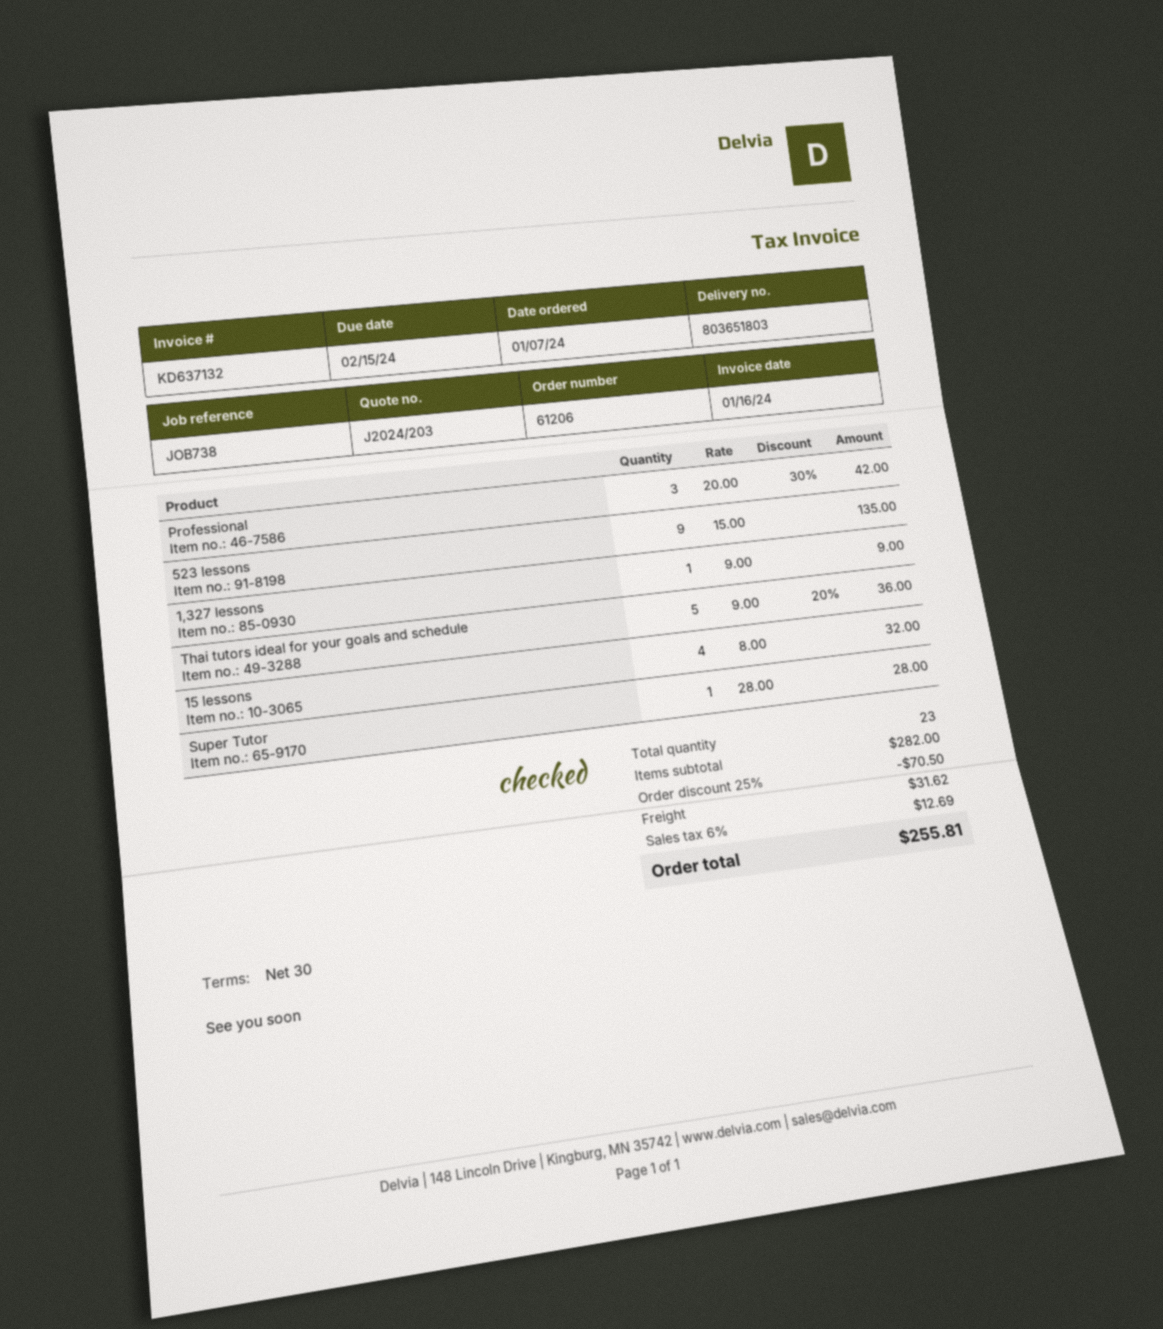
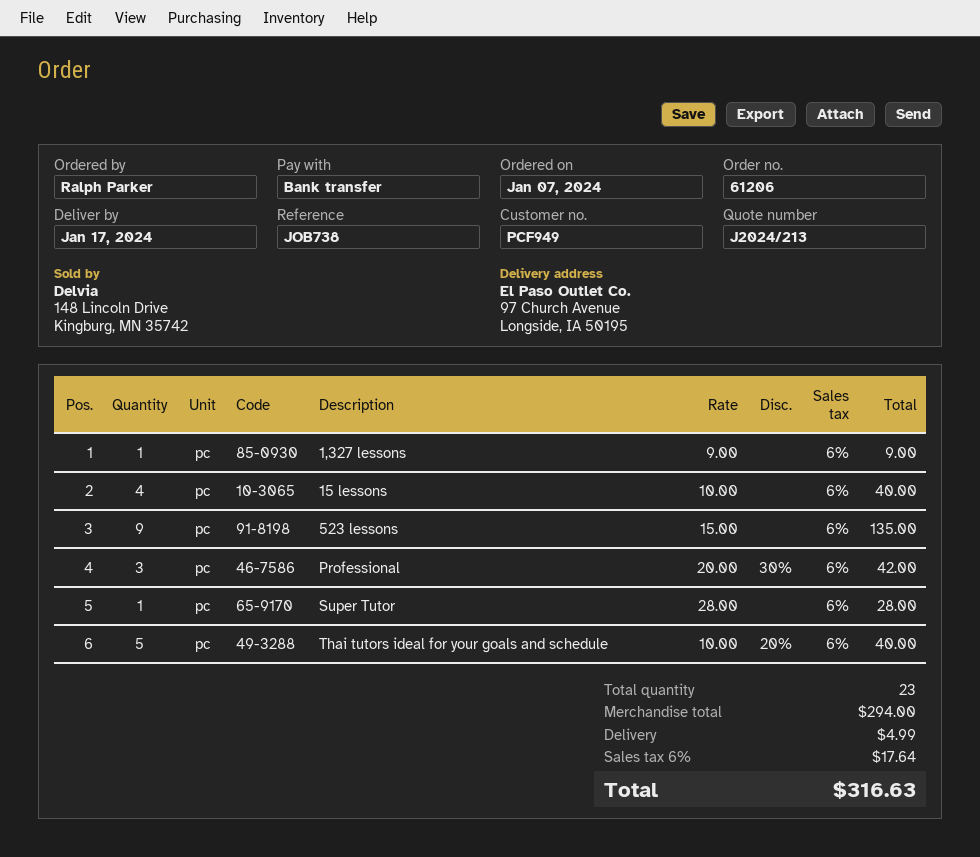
quote number: J2024/203 -> J2024/213
Thai tutors ideal for your goals and schedule: 5 x 9.00 - 20% = 36.00 -> 5 x 10.00 - 20% = 40.00
15 lessons: 4 x 8.00 = 32.00 -> 4 x 10.00 = 40.00
subtotal: 282.00 -> 294.00
discount: 25% = 70.50 -> none
shipping: 31.62 -> 4.99
tax: 6% = 12.69 -> 6% = 17.64
total: 255.81 -> 316.63

